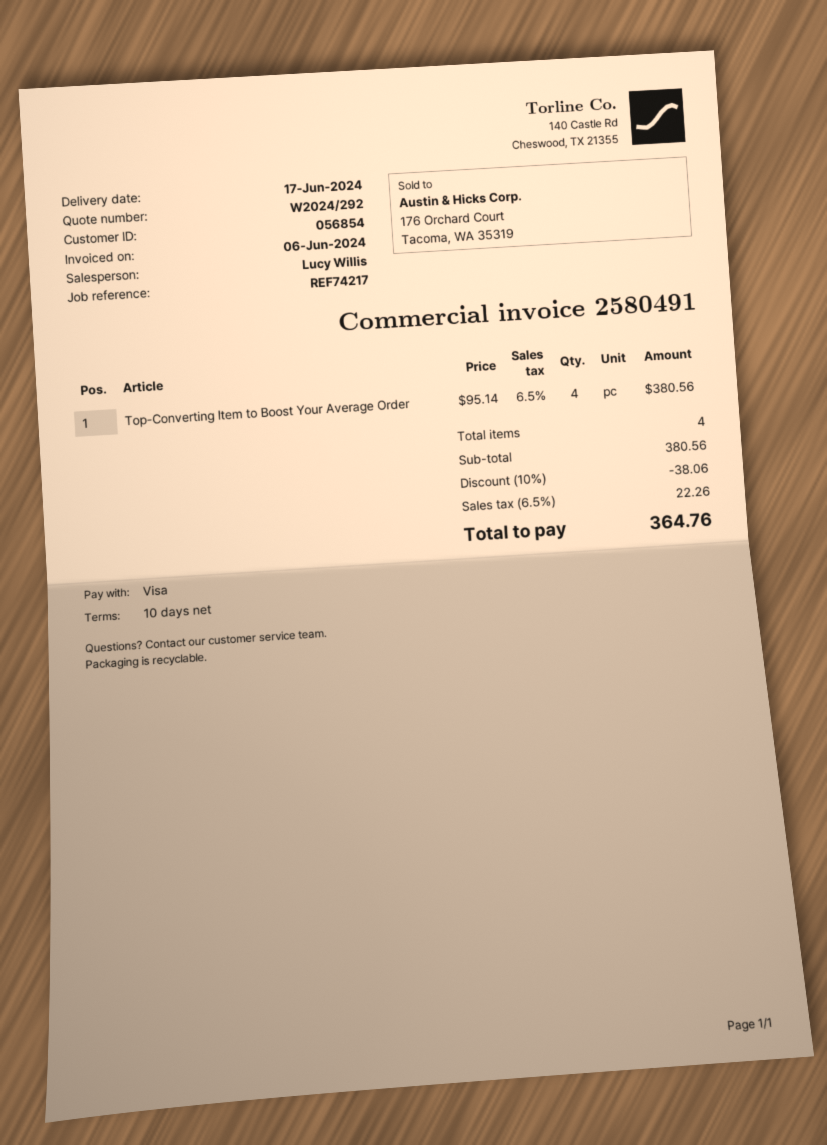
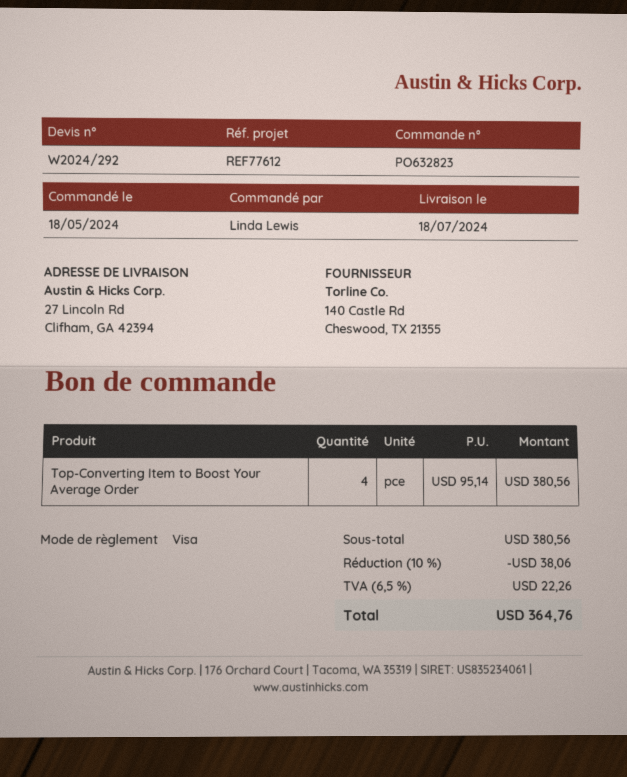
delivery date: 2024-06-17 -> 2024-07-18
reference: REF74217 -> REF77612

